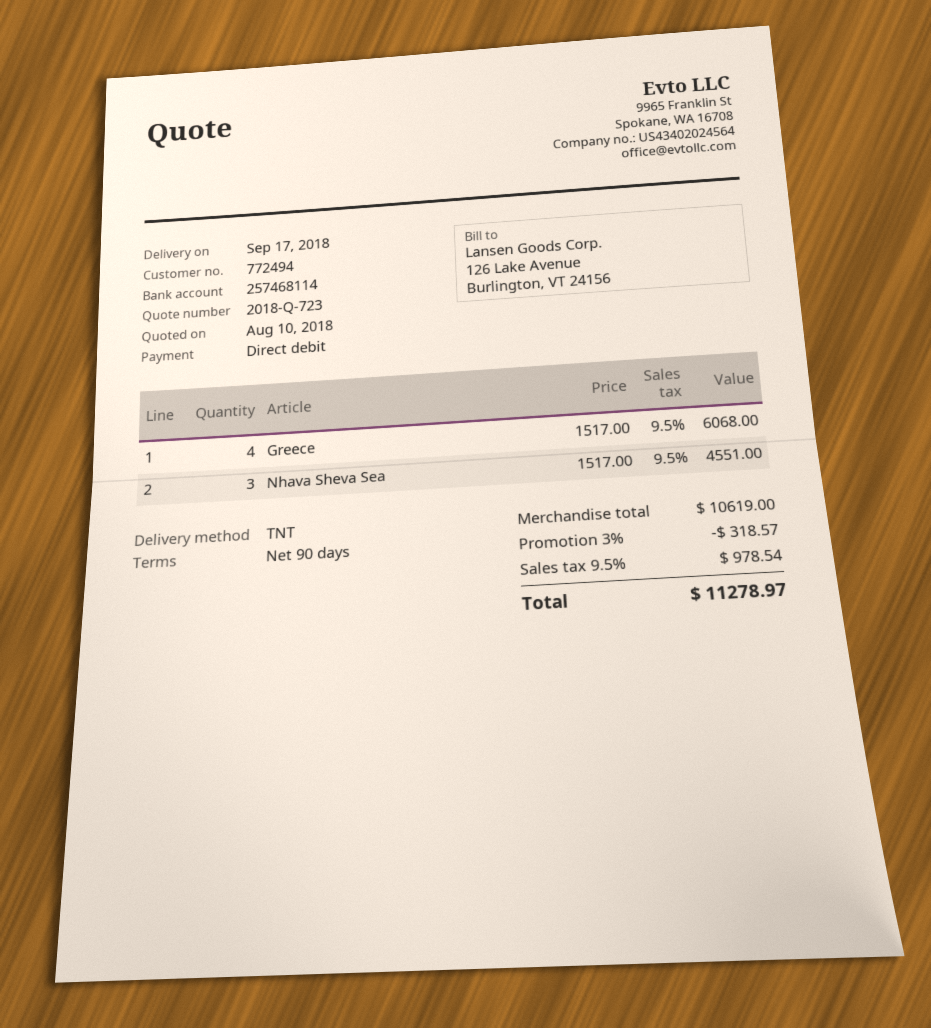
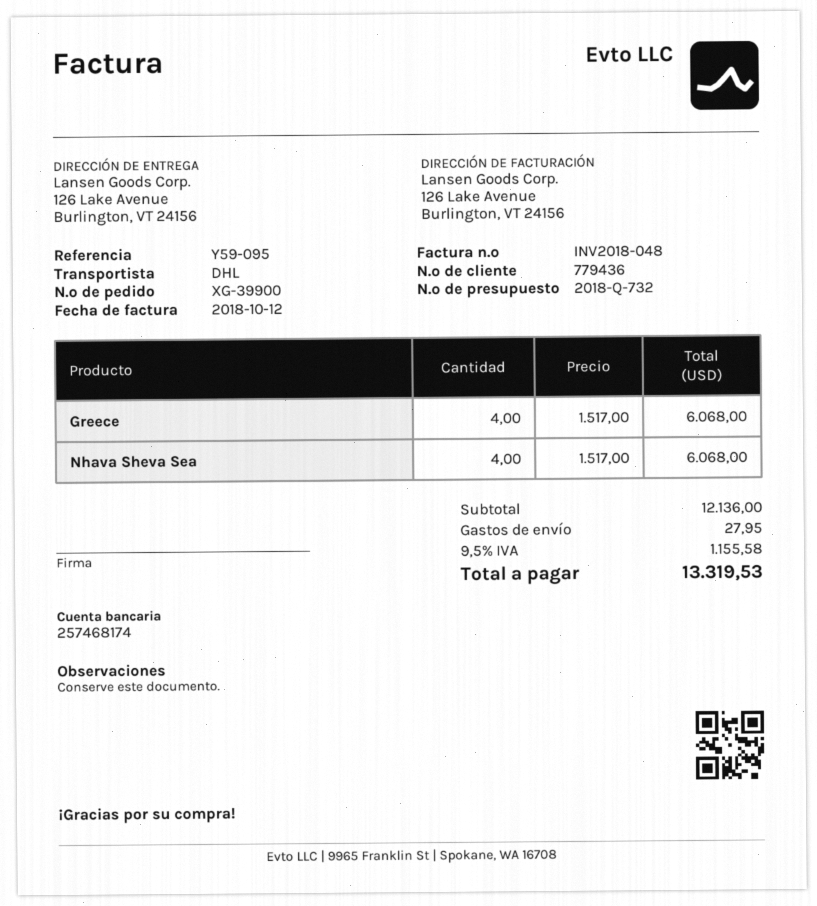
quote number: 2018-Q-723 -> 2018-Q-732
customer number: 772494 -> 779436
bank account: 257468114 -> 257468174
shipping method: TNT -> DHL
Nhava Sheva Sea: 3 x 1517.00 = 4551.00 -> 4 x 1517.00 = 6068.00
subtotal: 10619.00 -> 12136.00
discount: 3% = 318.57 -> none
shipping: none -> 27.95
tax: 9.5% = 978.54 -> 9.5% = 1155.58
total: 11278.97 -> 13319.53

